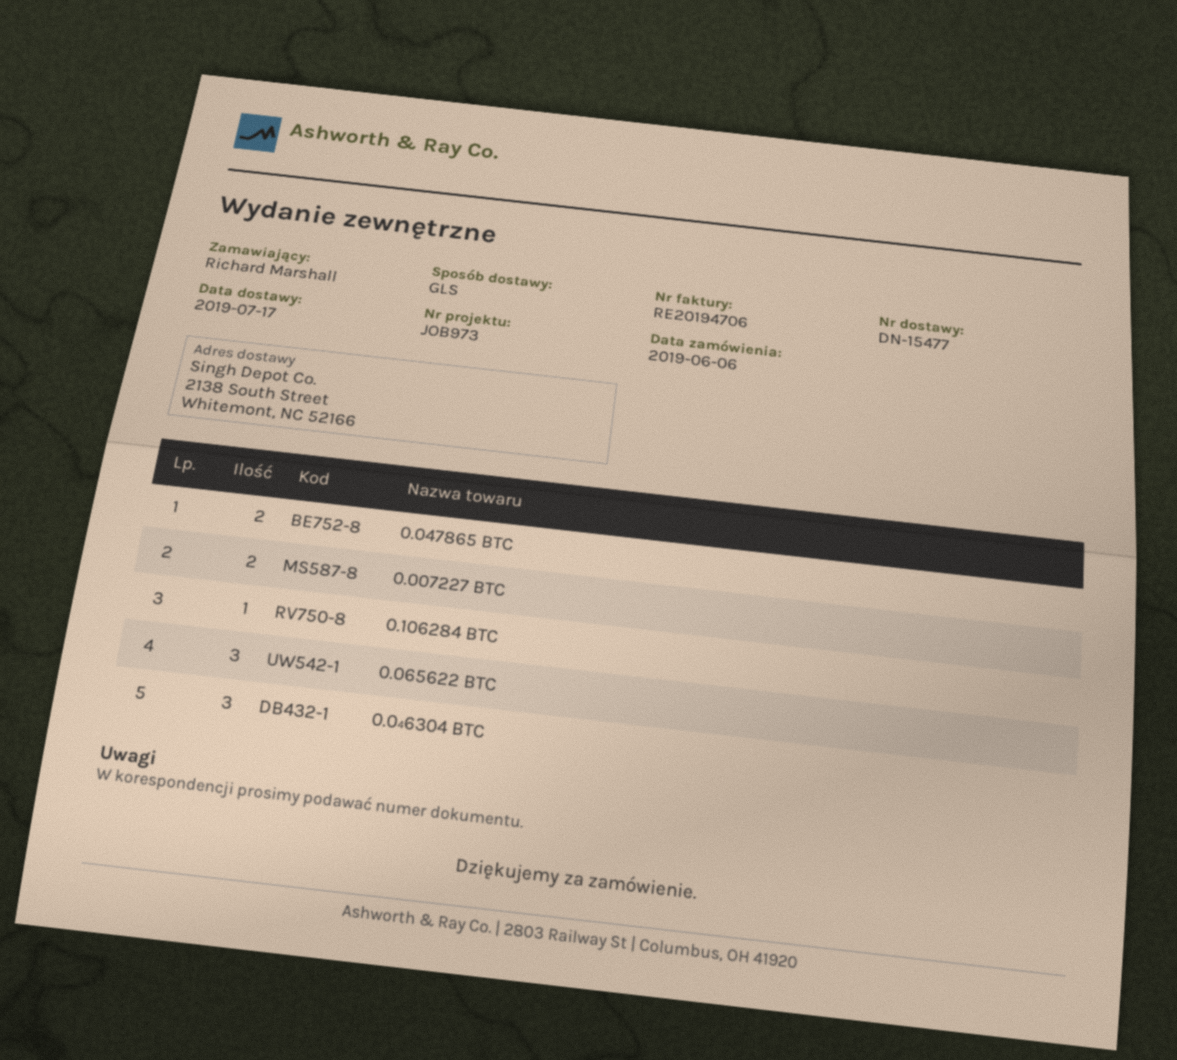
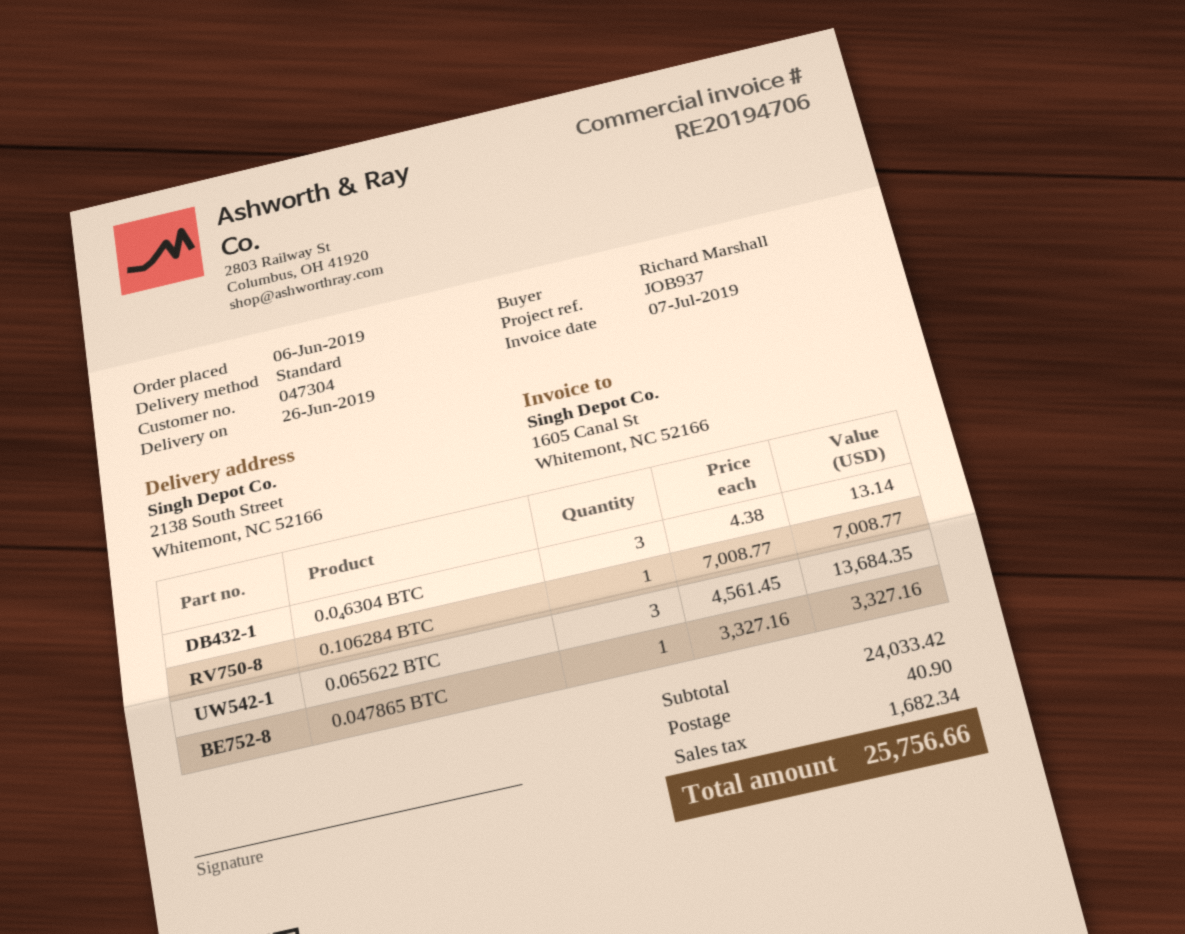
delivery date: 2019-07-17 -> 2019-06-26
reference: JOB973 -> JOB937
shipping method: GLS -> standard
0.047865 BTC: 2 -> 1
0.007227 BTC: 2 -> none

